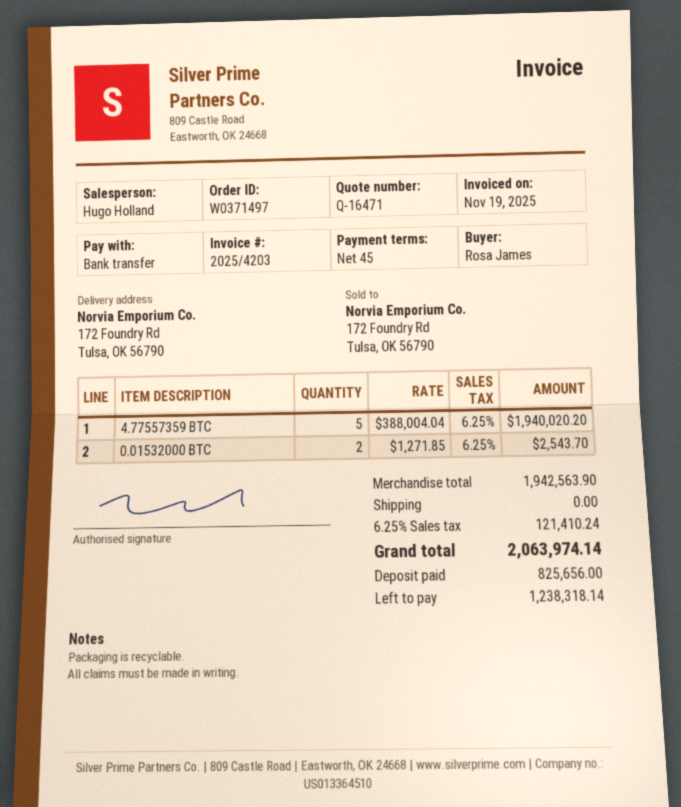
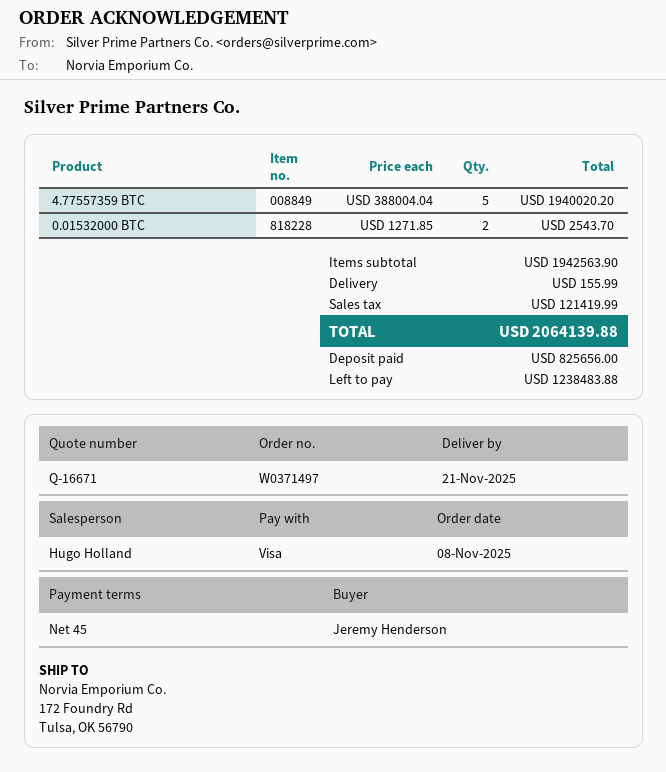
quote number: Q-16471 -> Q-16671
ordered by: Rosa James -> Jeremy Henderson
payment method: bank transfer -> Visa
shipping: 0.00 -> 155.99
tax: 121410.24 -> 121419.99
total: 2063974.14 -> 2064139.88
balance: 1238318.14 -> 1238483.88

